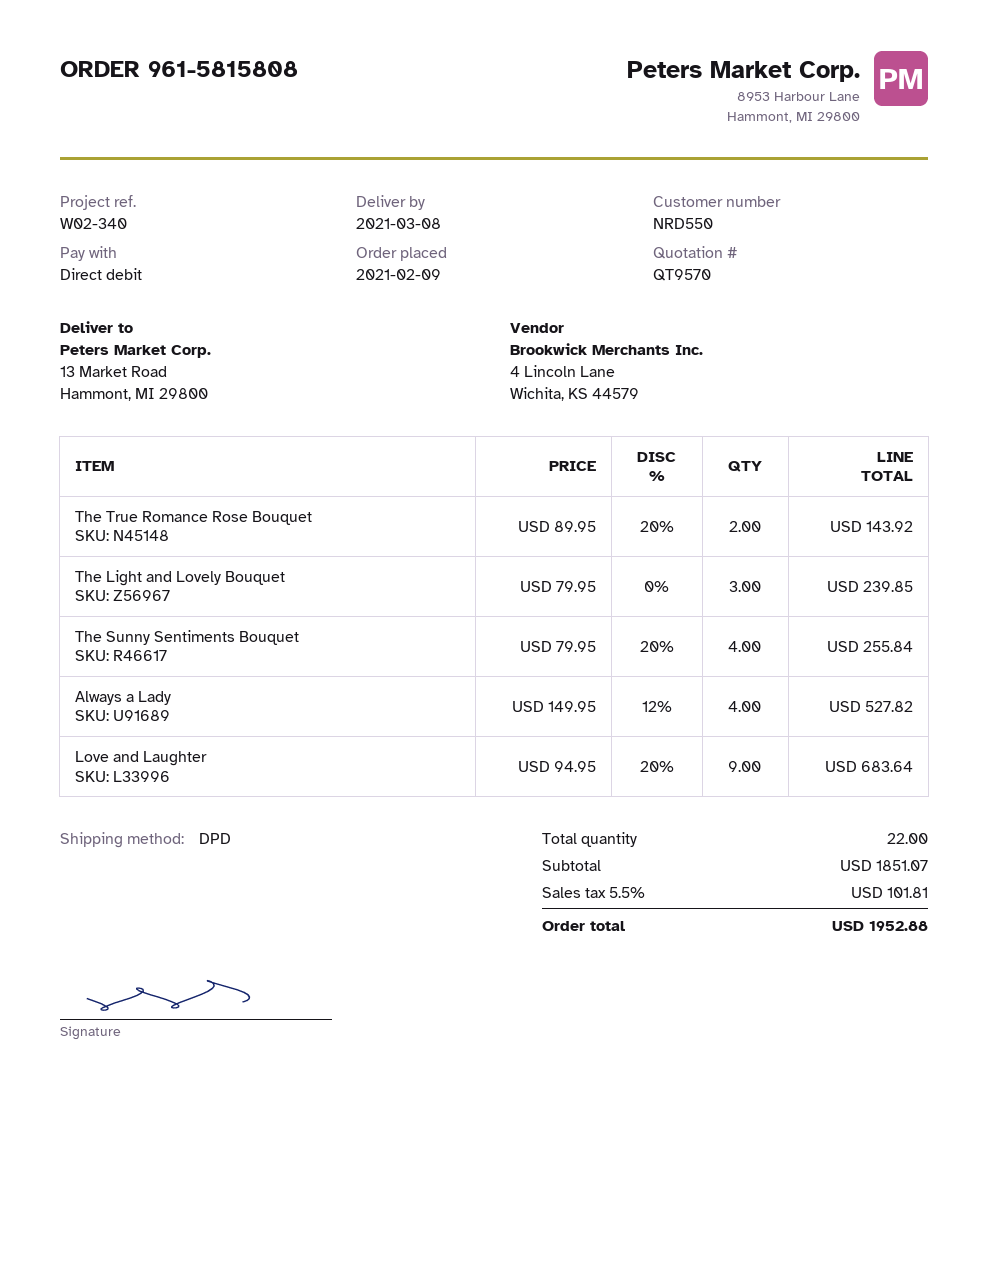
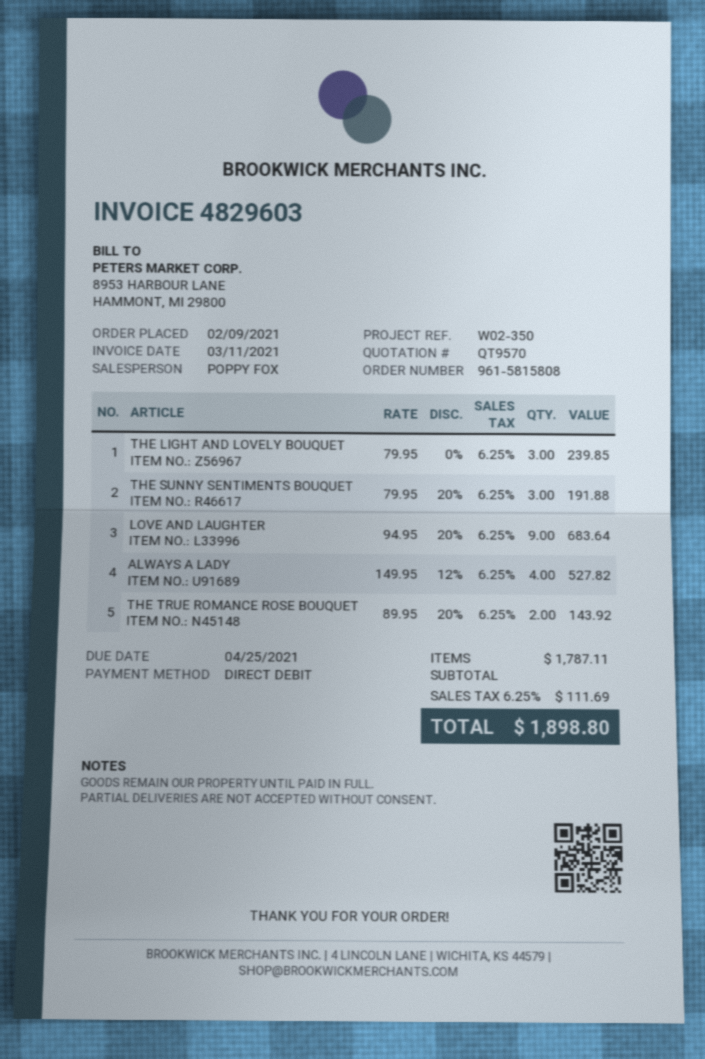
reference: W02-340 -> W02-350
The Sunny Sentiments Bouquet: 4 x 79.95 - 20% = 255.84 -> 3 x 79.95 - 20% = 191.88
subtotal: 1851.07 -> 1787.11
tax: 5.5% = 101.81 -> 6.25% = 111.69
total: 1952.88 -> 1898.80

